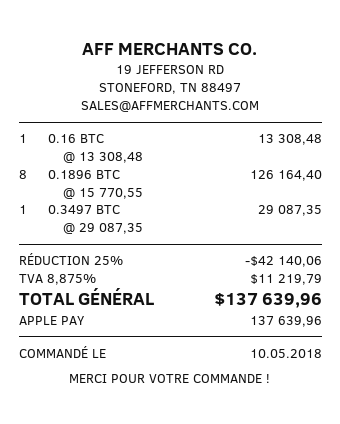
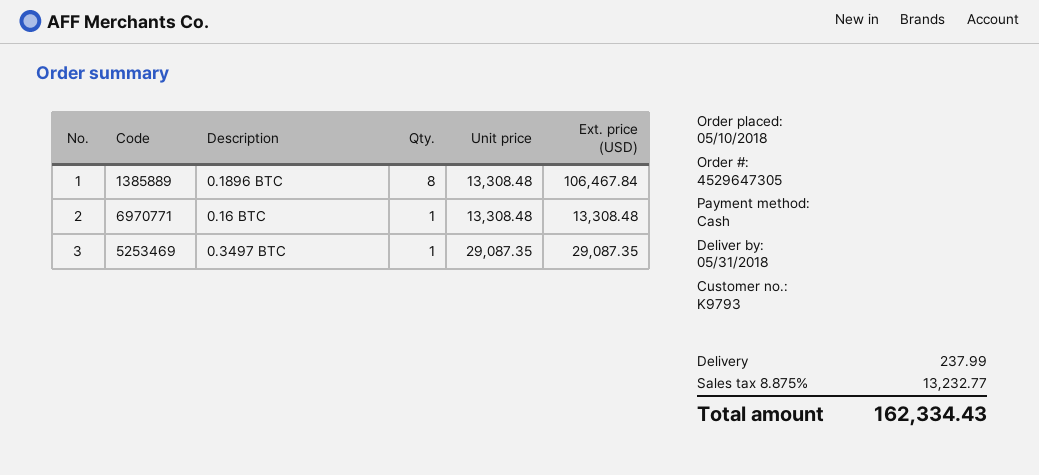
payment method: Apple Pay -> cash
0.1896 BTC: 8 x 15770.55 = 126164.40 -> 8 x 13308.48 = 106467.84
discount: 25% = 42140.06 -> none
shipping: none -> 237.99
tax: 8.875% = 11219.79 -> 8.875% = 13232.77
total: 137639.96 -> 162334.43

